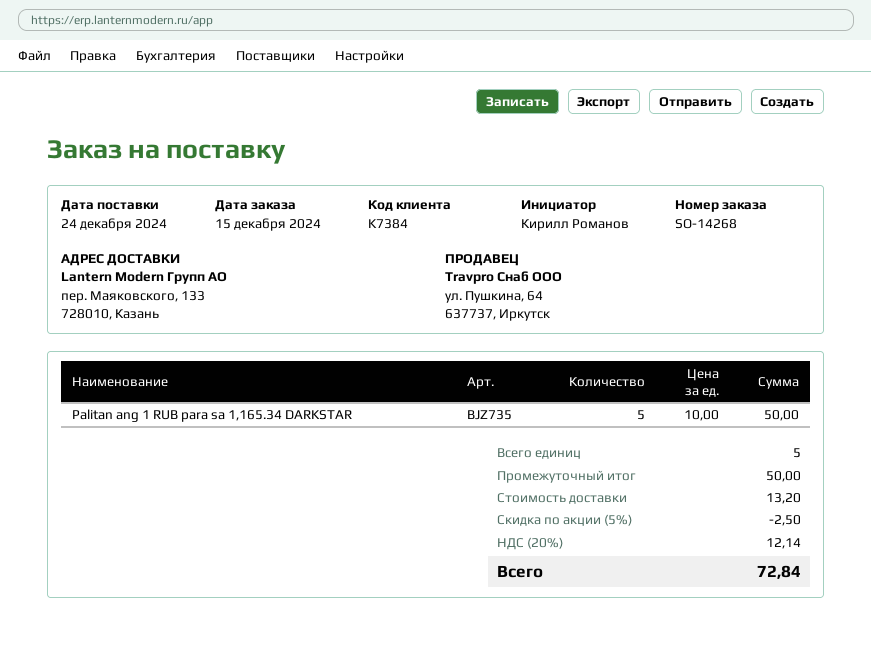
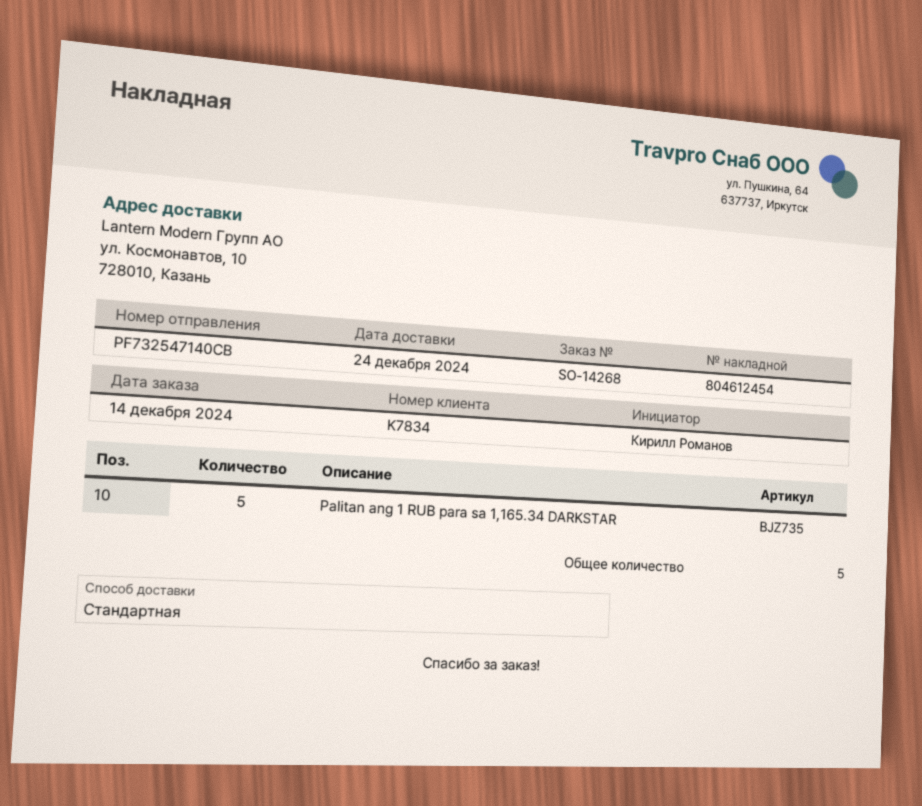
order date: 2024-12-15 -> 2024-12-14
customer number: K7384 -> K7834
ship to: пер. Маяковского, 133, 728010, Казань -> ул. Космонавтов, 10, 728010, Казань

